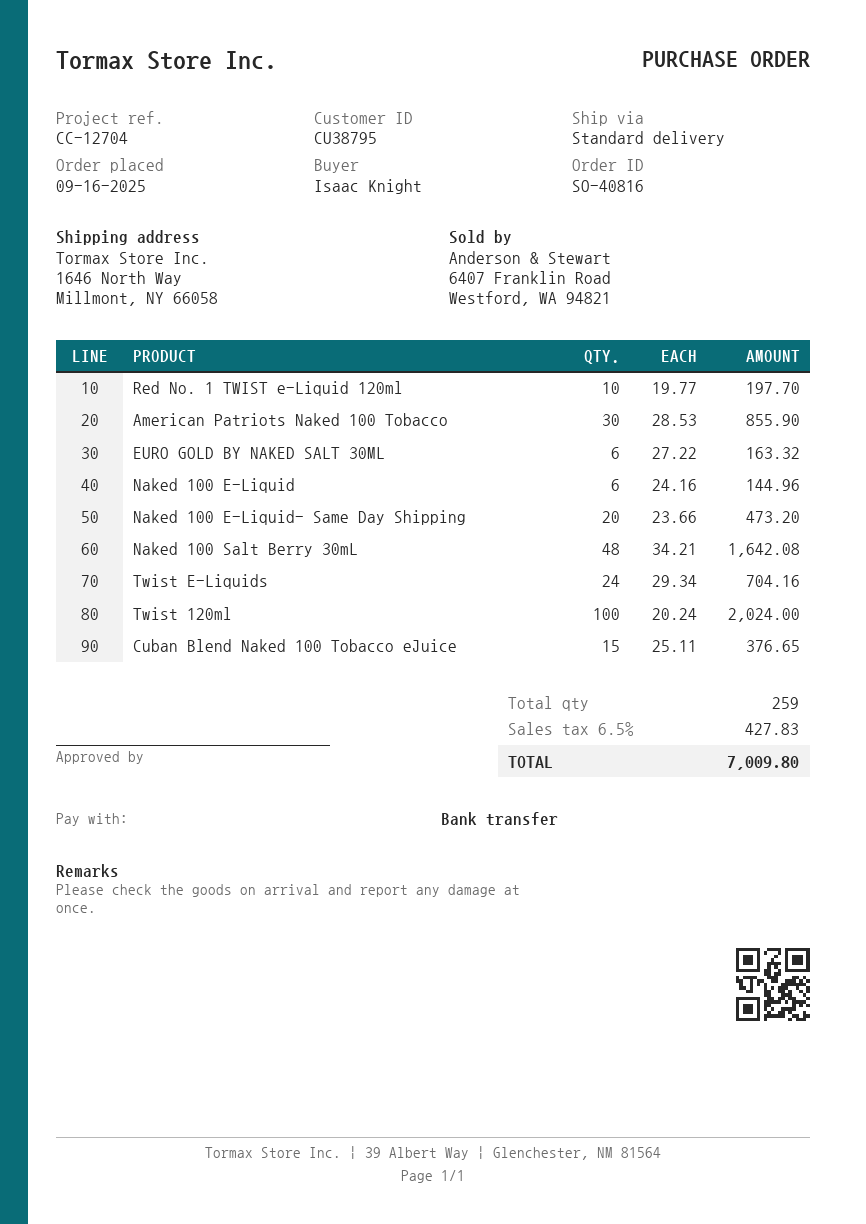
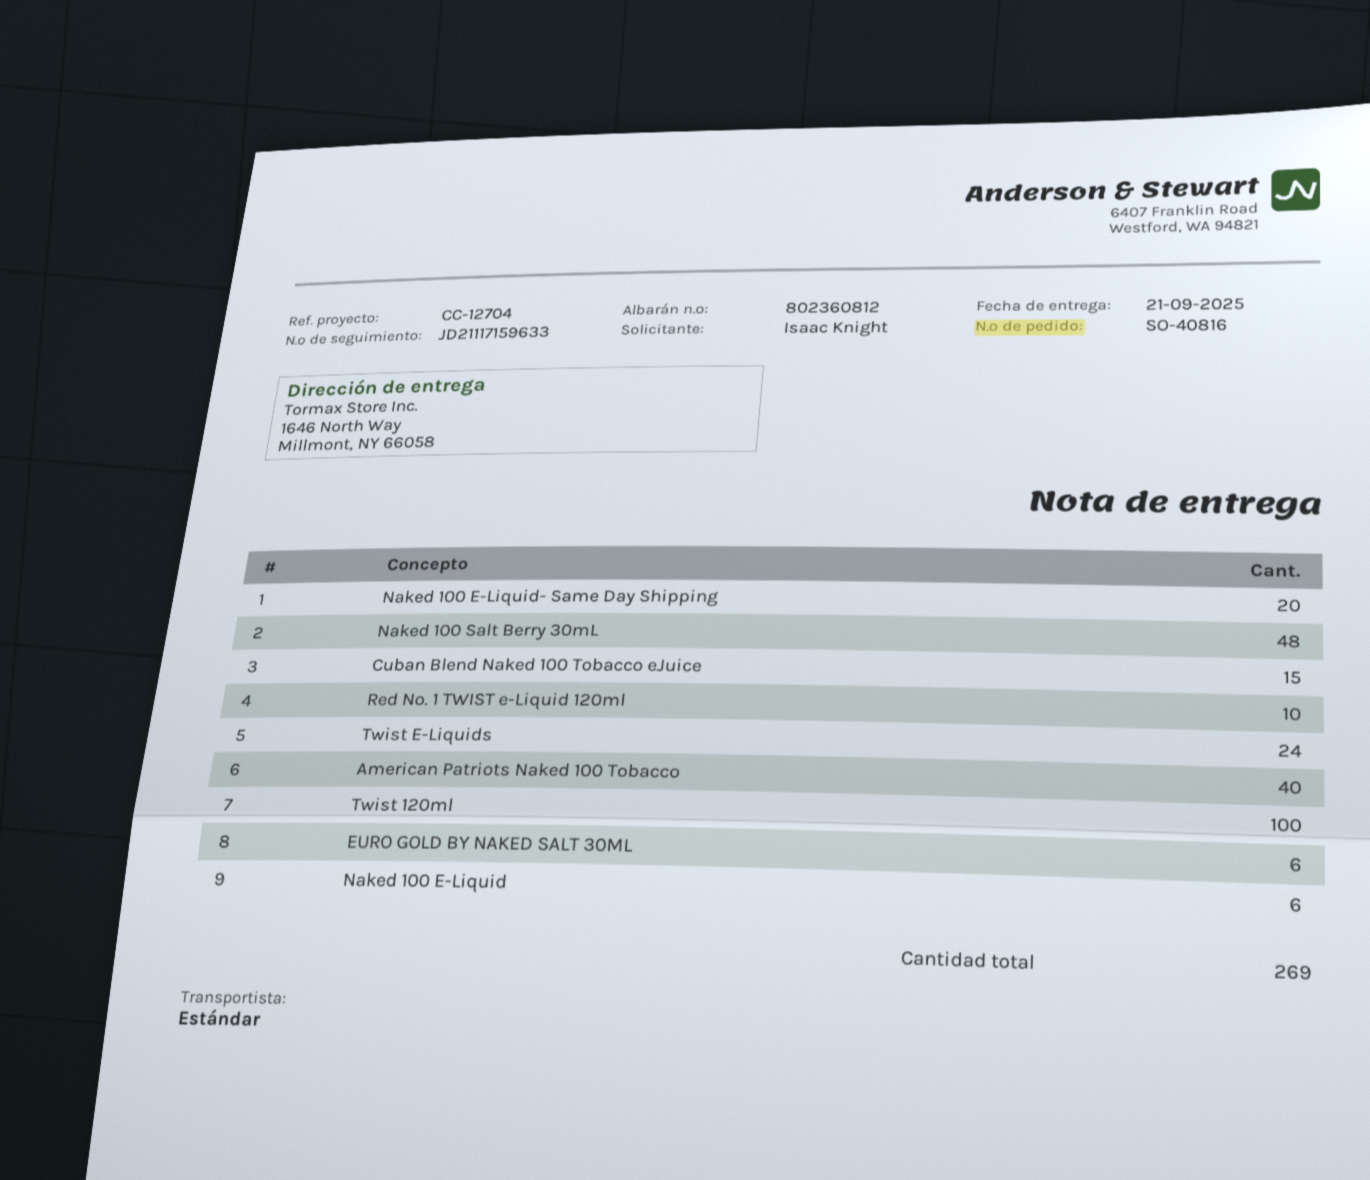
American Patriots Naked 100 Tobacco: 30 -> 40
total quantity: 259 -> 269

